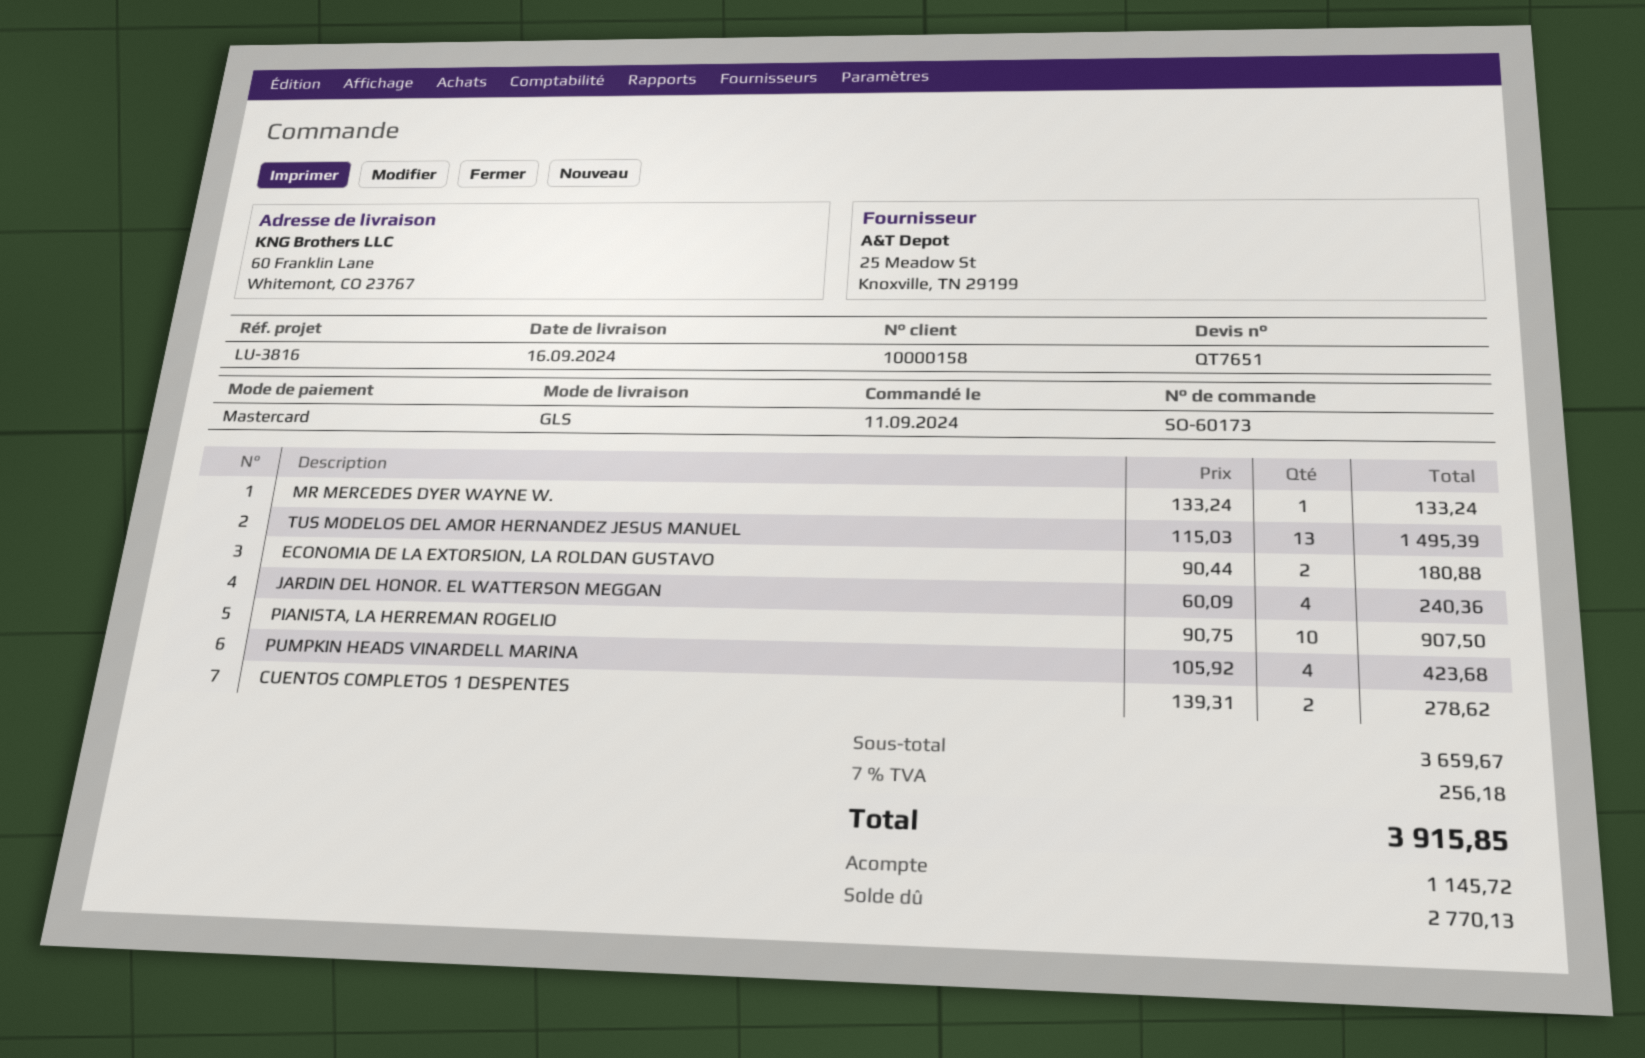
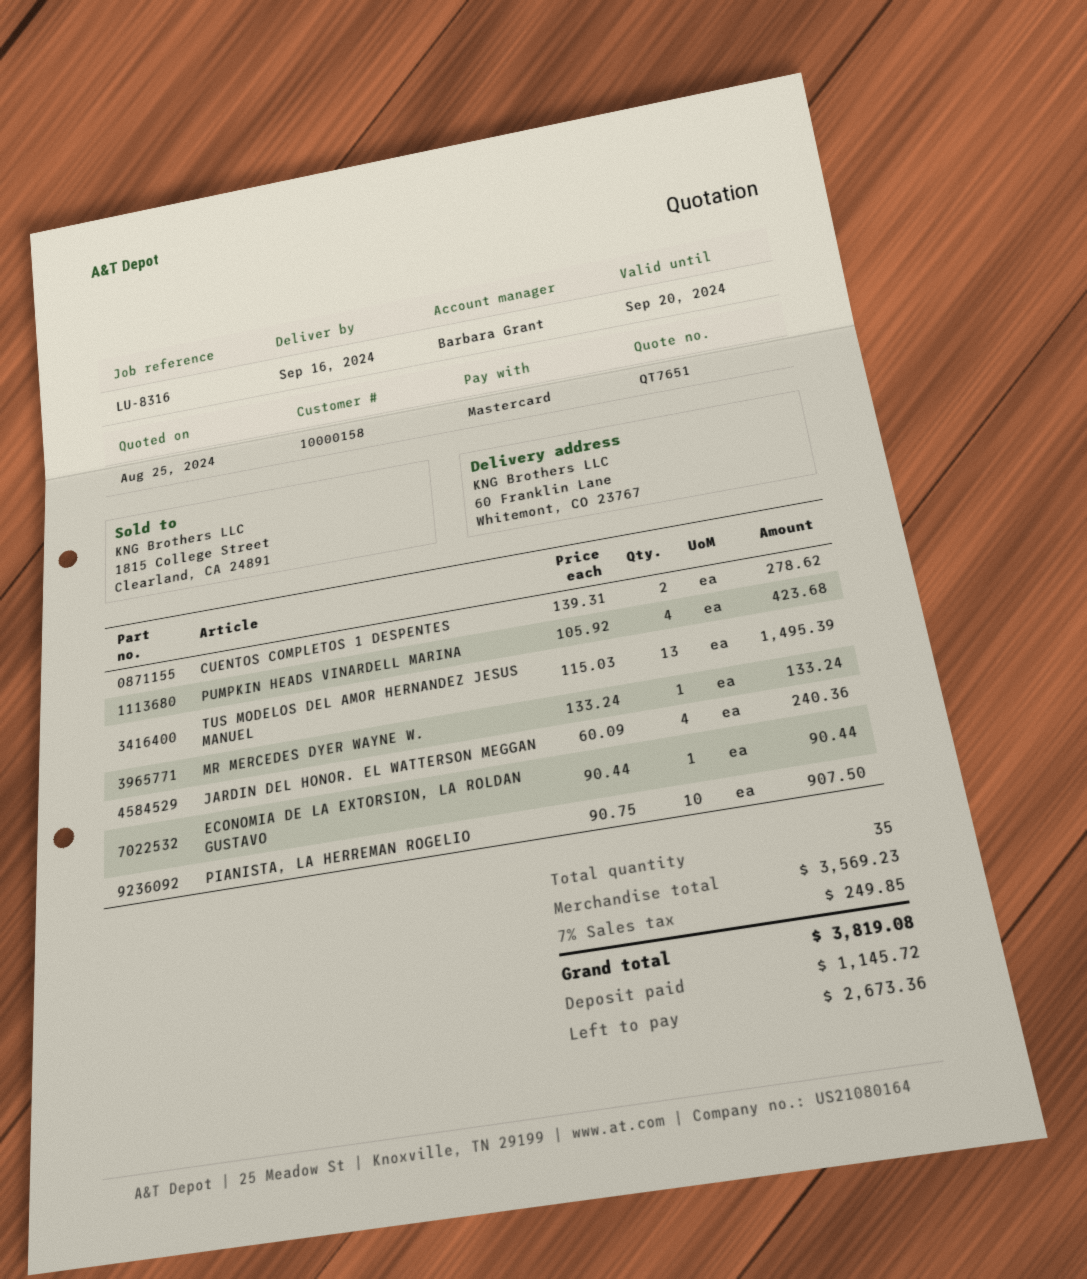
reference: LU-3816 -> LU-8316
ECONOMIA DE LA EXTORSION, LA ROLDAN GUSTAVO: 2 x 90.44 = 180.88 -> 1 x 90.44 = 90.44
subtotal: 3659.67 -> 3569.23
tax: 7% = 256.18 -> 7% = 249.85
total: 3915.85 -> 3819.08
balance: 2770.13 -> 2673.36

